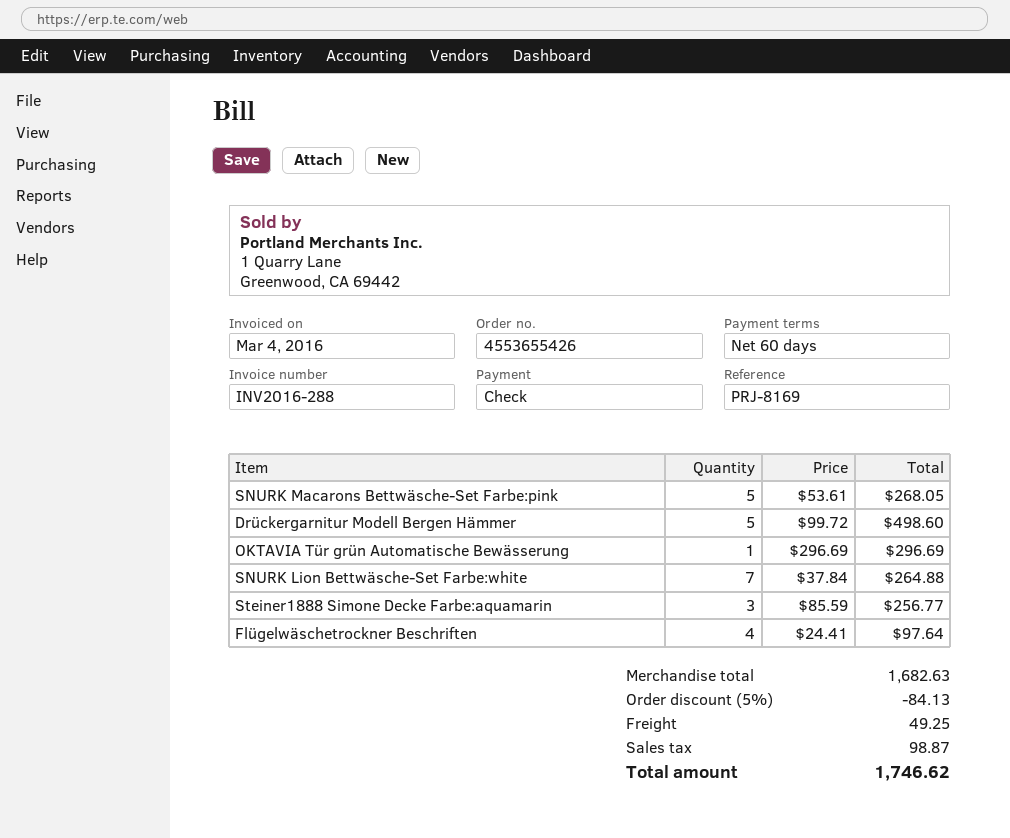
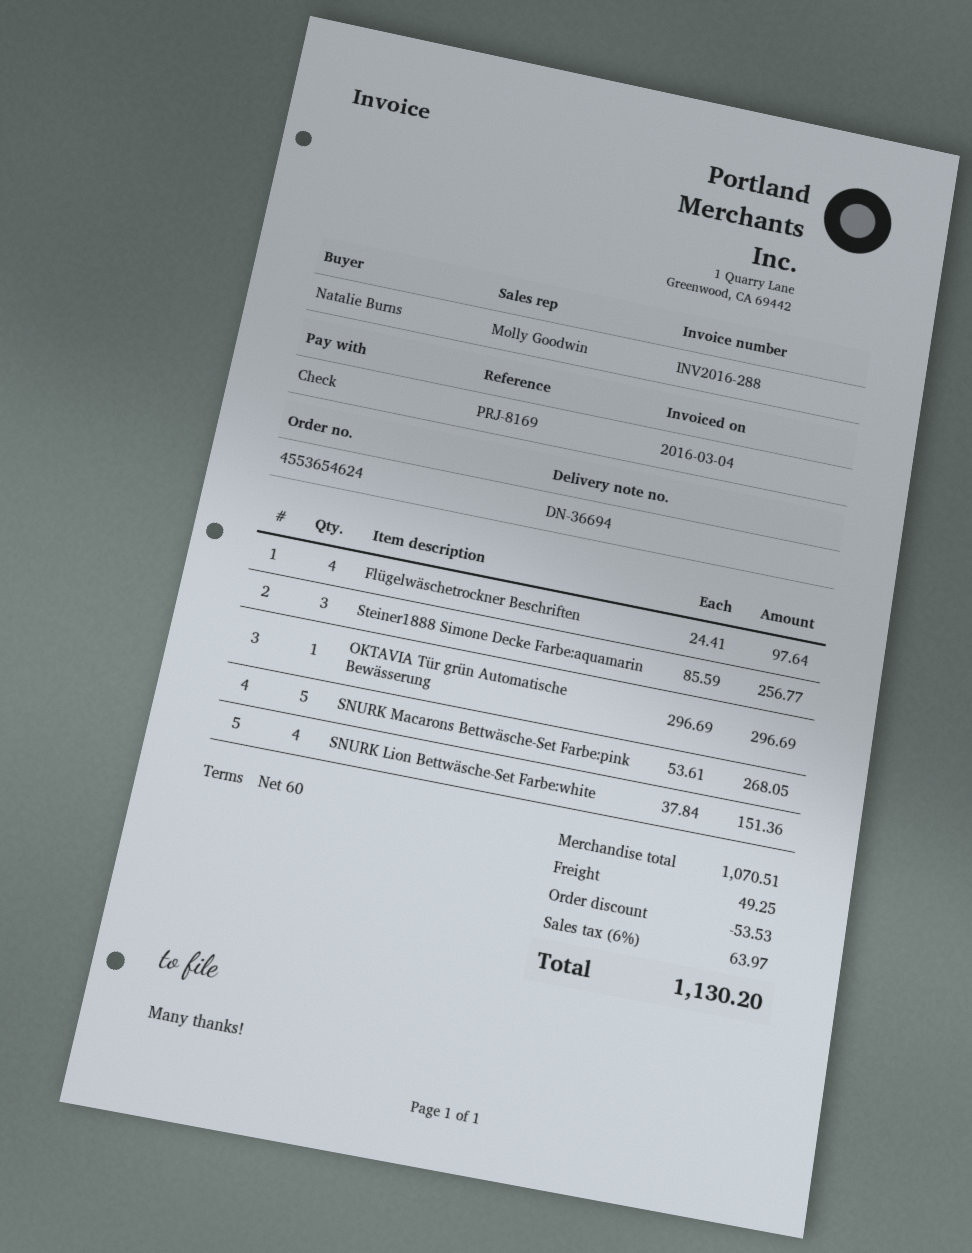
order number: 4553655426 -> 4553654624
Drückergarnitur Modell Bergen Hämmer: 5 x 99.72 = 498.60 -> none
SNURK Lion Bettwäsche-Set Farbe:white: 7 x 37.84 = 264.88 -> 4 x 37.84 = 151.36
subtotal: 1682.63 -> 1070.51
discount: 84.13 -> 53.53
tax: 98.87 -> 63.97
total: 1746.62 -> 1130.20

